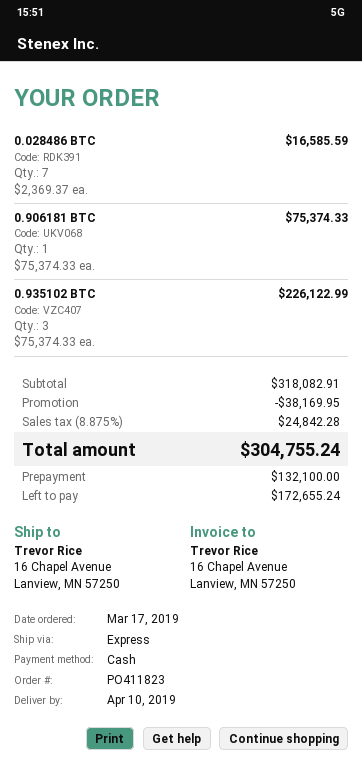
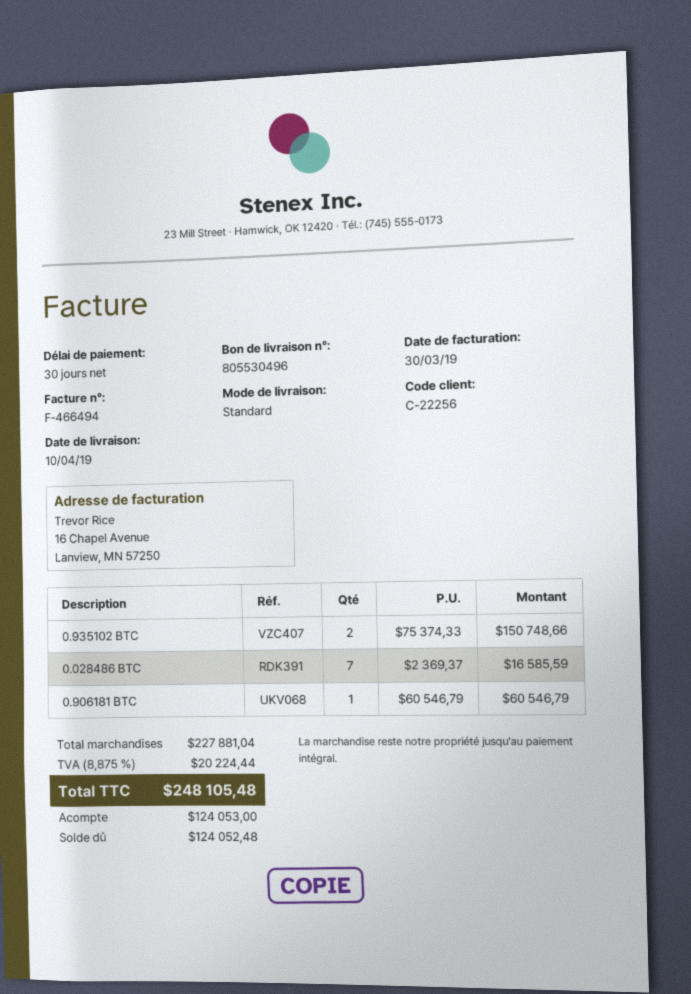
shipping method: express -> standard
0.906181 BTC: 1 x 75374.33 = 75374.33 -> 1 x 60546.79 = 60546.79
0.935102 BTC: 3 x 75374.33 = 226122.99 -> 2 x 75374.33 = 150748.66
subtotal: 318082.91 -> 227881.04
discount: 38169.95 -> none
tax: 8.875% = 24842.28 -> 8.875% = 20224.44
total: 304755.24 -> 248105.48
deposit: 132100.00 -> 124053.00
balance: 172655.24 -> 124052.48

